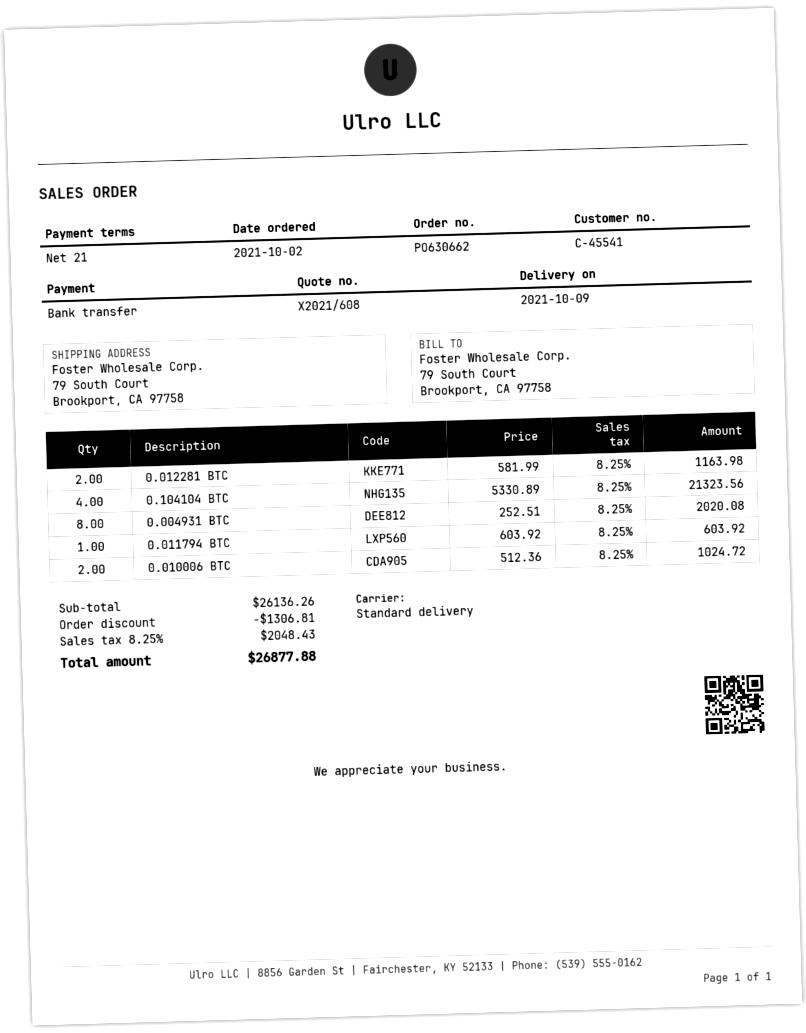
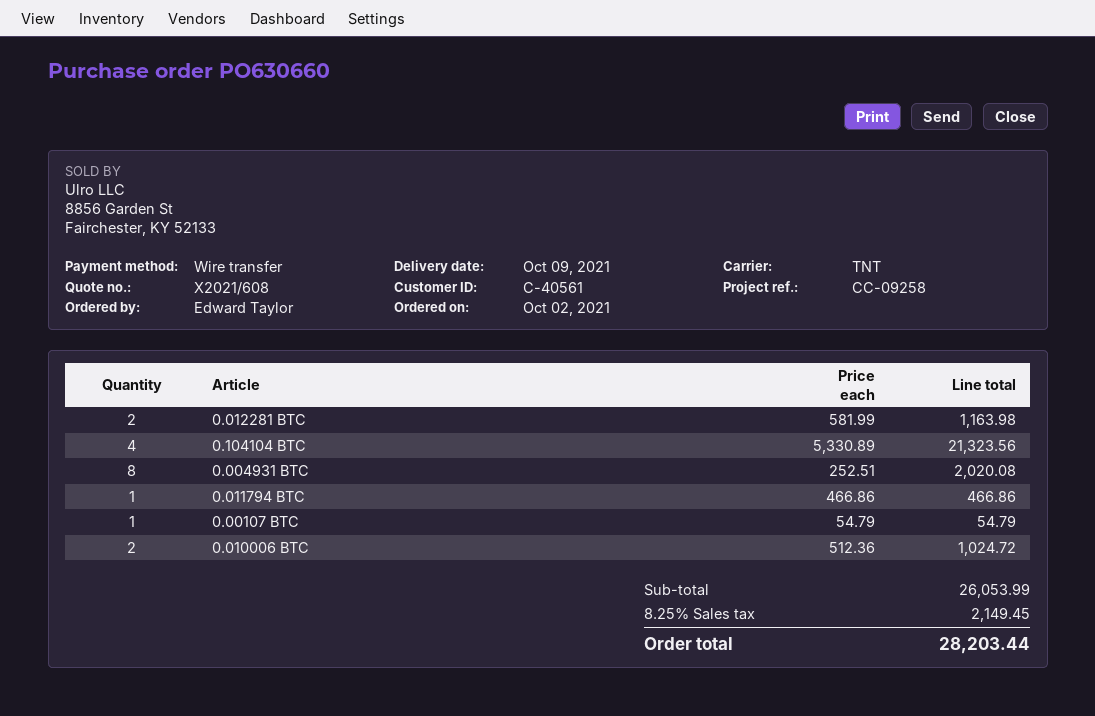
order number: PO630662 -> PO630660
customer number: C-45541 -> C-40561
shipping method: standard -> TNT
0.011794 BTC: 1 x 603.92 = 603.92 -> 1 x 466.86 = 466.86
0.00107 BTC: none -> 1 x 54.79 = 54.79
subtotal: 26136.26 -> 26053.99
discount: 1306.81 -> none
tax: 8.25% = 2048.43 -> 8.25% = 2149.45
total: 26877.88 -> 28203.44

